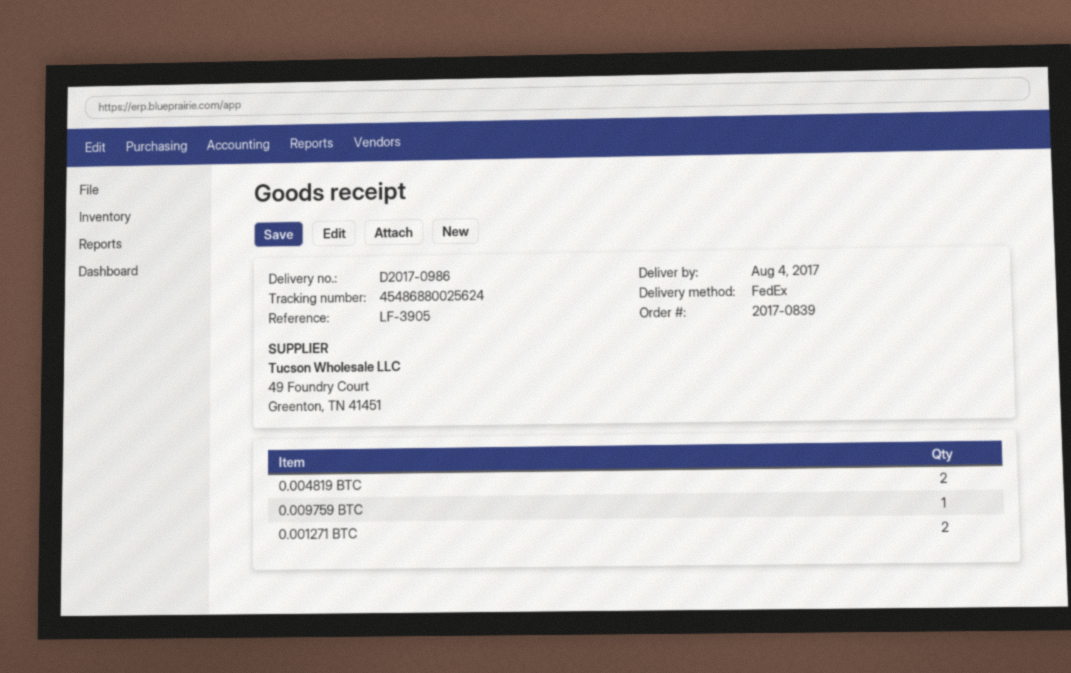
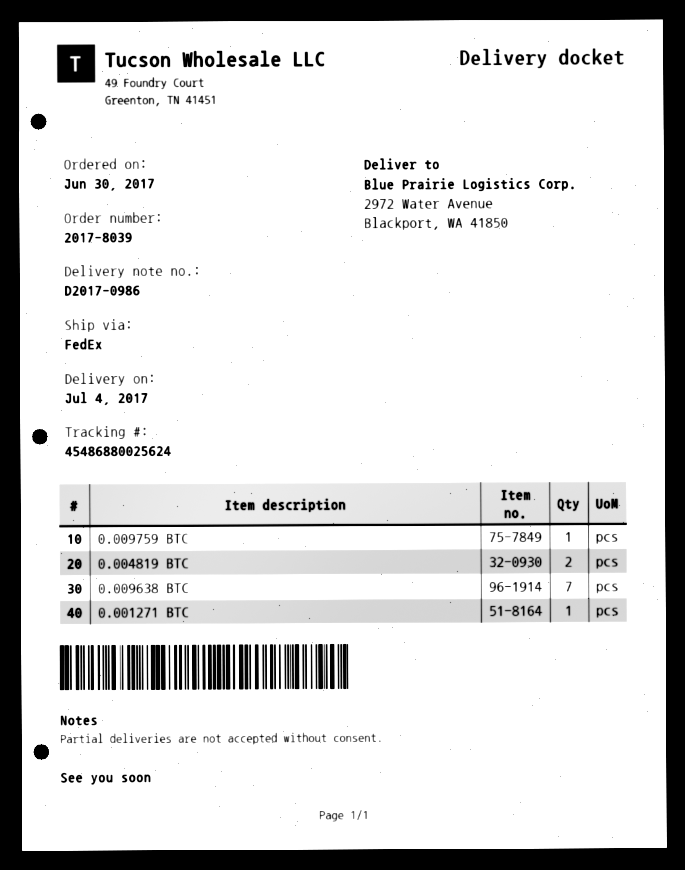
order number: 2017-0839 -> 2017-8039
delivery date: 2017-08-04 -> 2017-07-04
0.001271 BTC: 2 -> 1
0.009638 BTC: none -> 7

